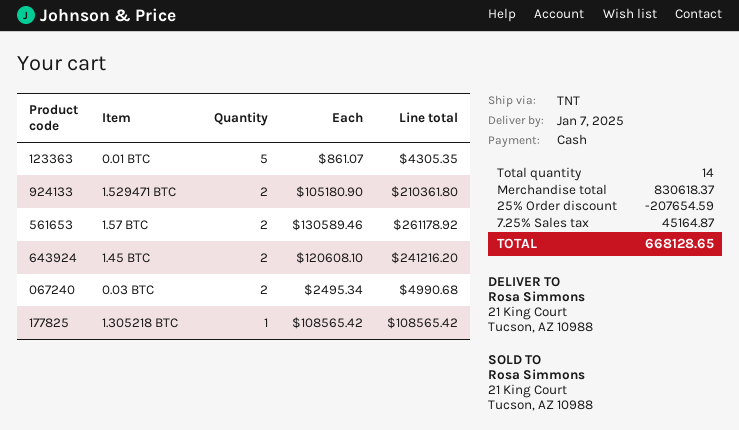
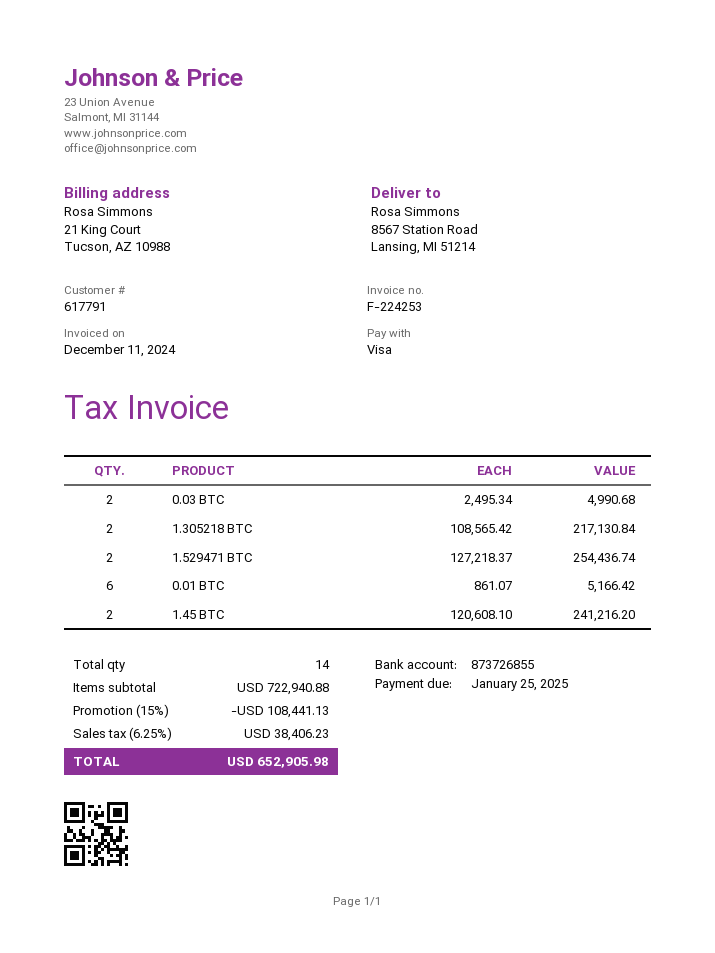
payment method: cash -> Visa
ship to: 21 King Court, Tucson, AZ 10988 -> 8567 Station Road, Lansing, MI 51214
0.01 BTC: 5 x 861.07 = 4305.35 -> 6 x 861.07 = 5166.42
1.529471 BTC: 2 x 105180.90 = 210361.80 -> 2 x 127218.37 = 254436.74
1.57 BTC: 2 x 130589.46 = 261178.92 -> none
1.305218 BTC: 1 x 108565.42 = 108565.42 -> 2 x 108565.42 = 217130.84
subtotal: 830618.37 -> 722940.88
discount: 25% = 207654.59 -> 15% = 108441.13
tax: 7.25% = 45164.87 -> 6.25% = 38406.23
total: 668128.65 -> 652905.98

